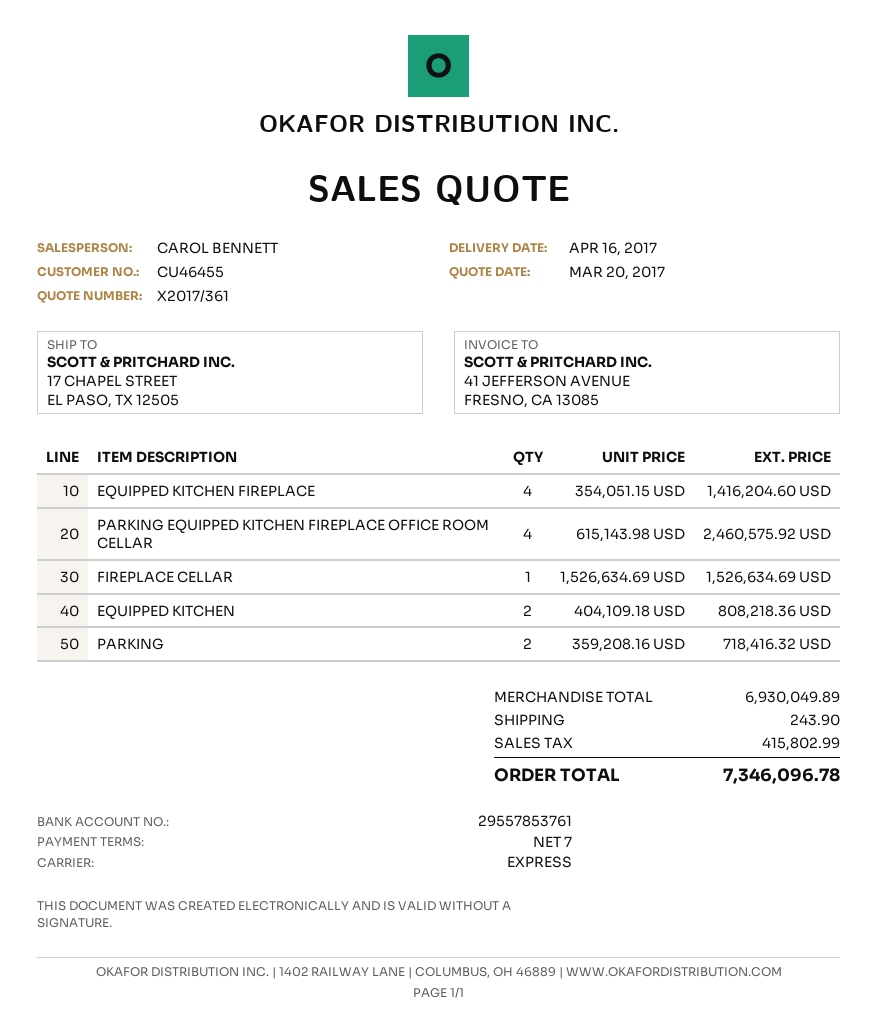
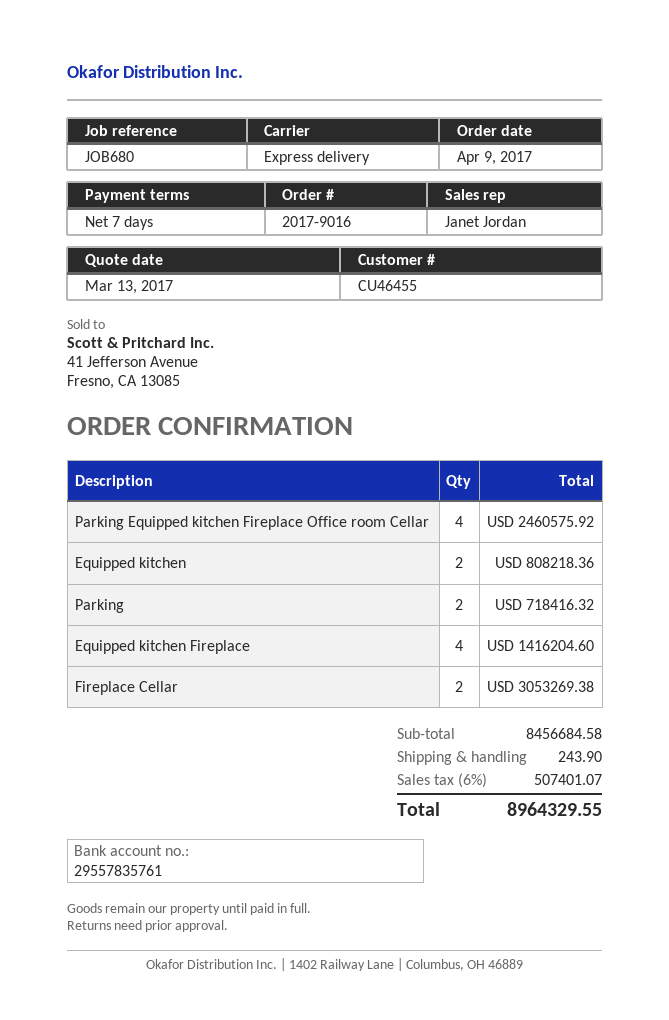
quote date: 2017-03-20 -> 2017-03-13
sales rep: CAROL BENNETT -> Janet Jordan
bank account: 29557853761 -> 29557835761
FIREPLACE CELLAR: 1 for 1526634.69 -> 2 for 3053269.38
subtotal: 6930049.89 -> 8456684.58
tax: 415802.99 -> 507401.07
total: 7346096.78 -> 8964329.55

